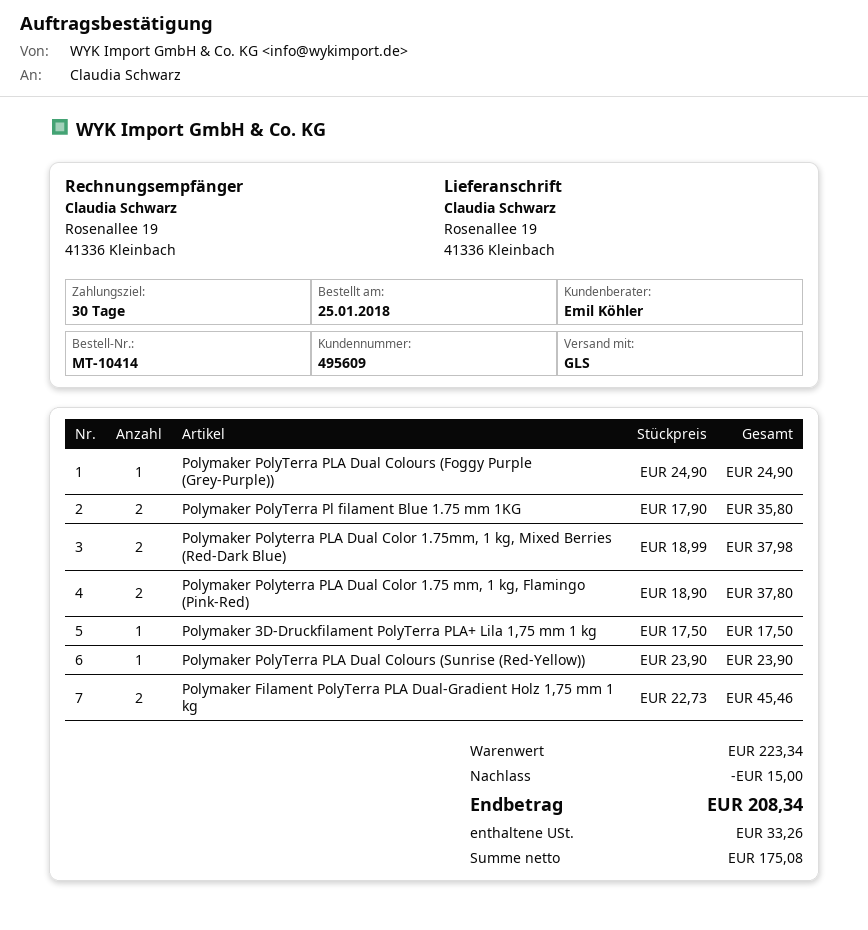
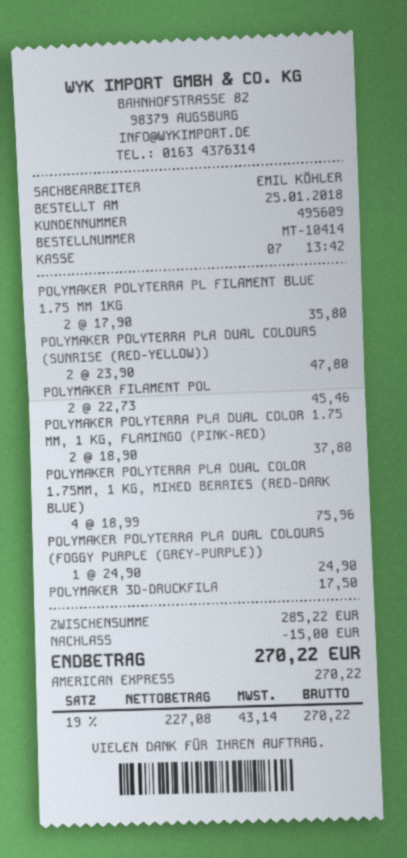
Polymaker Polyterra PLA Dual Color 1.75mm, 1 kg, Mixed Berries (Red-Dark Blue): 2 x 18.99 = 37.98 -> 4 x 18.99 = 75.96
Polymaker PolyTerra PLA Dual Colours (Sunrise (Red-Yellow)): 1 x 23.90 = 23.90 -> 2 x 23.90 = 47.80
subtotal: 223.34 -> 285.22
net: 175.08 -> 227.08
tax: 33.26 -> 43.14
total: 208.34 -> 270.22

